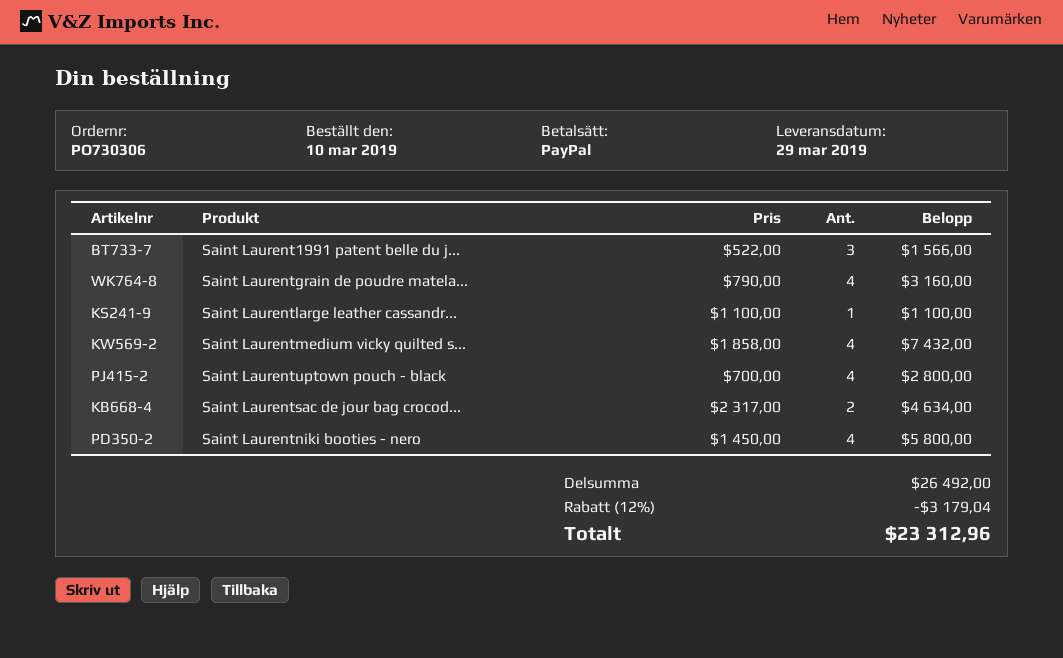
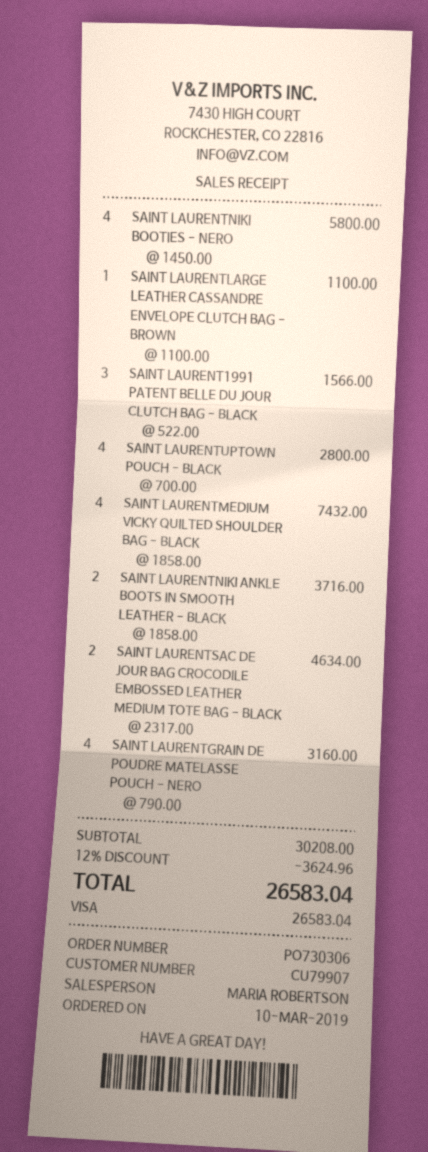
payment method: PayPal -> Visa
SAINT LAURENTNIKI ANKLE BOOTS IN SMOOTH LEATHER - BLACK: none -> 2 x 1858.00 = 3716.00
subtotal: 26492.00 -> 30208.00
discount: 12% = 3179.04 -> 12% = 3624.96
total: 23312.96 -> 26583.04

